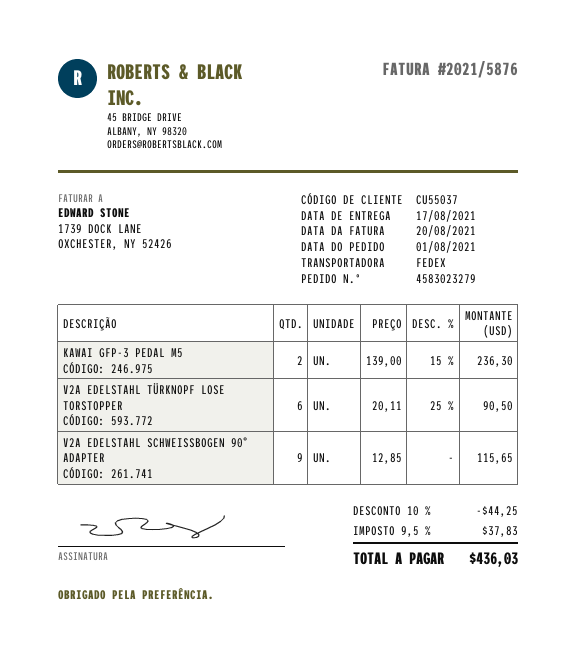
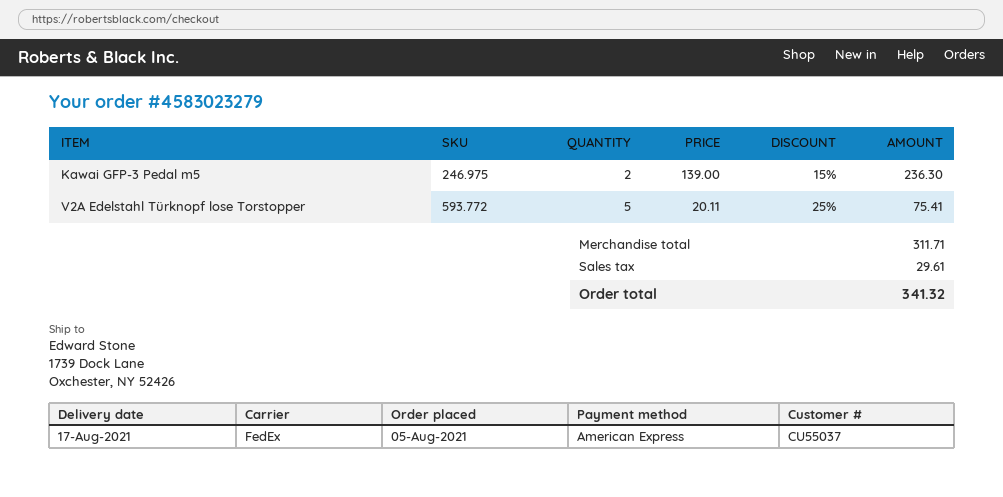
order date: 2021-08-01 -> 2021-08-05
V2A EDELSTAHL TÜRKNOPF LOSE TORSTOPPER: 6 x 20.11 - 25% = 90.50 -> 5 x 20.11 - 25% = 75.41
V2A EDELSTAHL SCHWEISSBOGEN 90° ADAPTER: 9 x 12.85 = 115.65 -> none
discount: 10% = 44.25 -> none
tax: 37.83 -> 29.61
total: 436.03 -> 341.32

